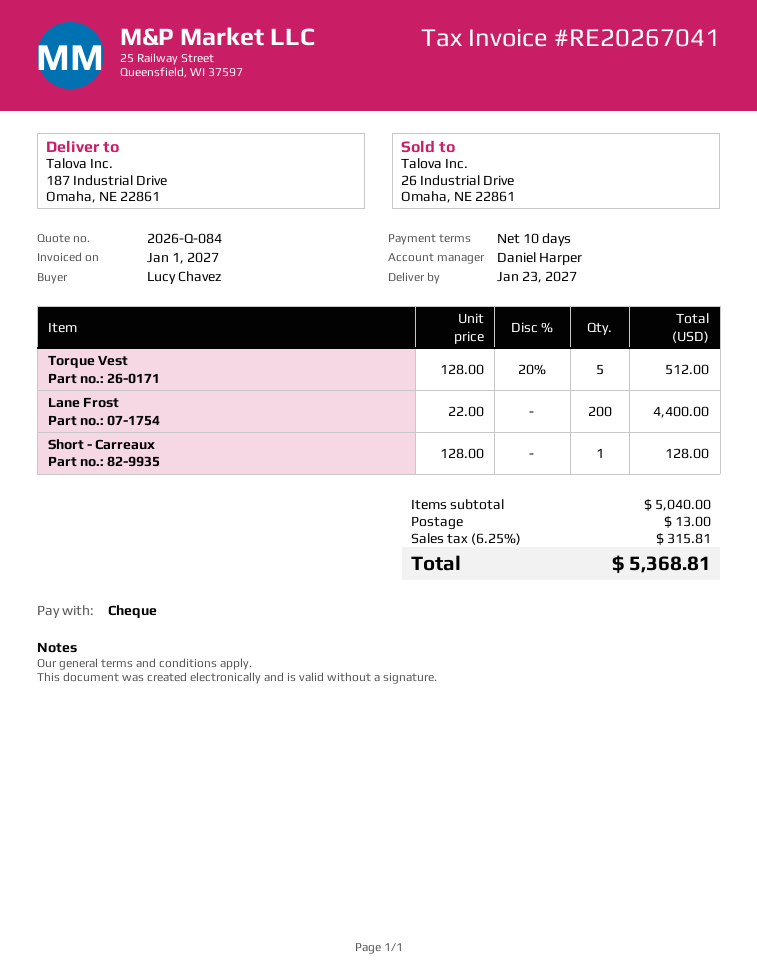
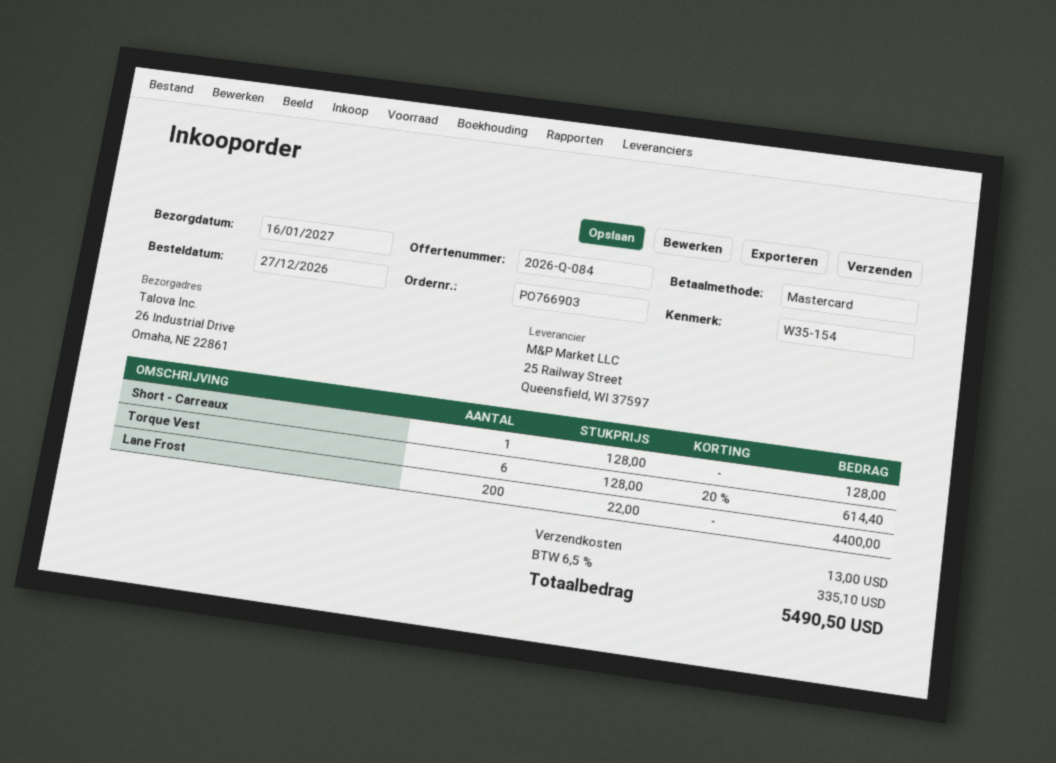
delivery date: 2027-01-23 -> 2027-01-16
payment method: cheque -> Mastercard
ship to: 187 Industrial Drive, Omaha, NE 22861 -> 26 Industrial Drive, Omaha, NE 22861
Torque Vest: 5 x 128.00 - 20% = 512.00 -> 6 x 128.00 - 20% = 614.40
tax: 6.25% = 315.81 -> 6.5% = 335.10
total: 5368.81 -> 5490.50

